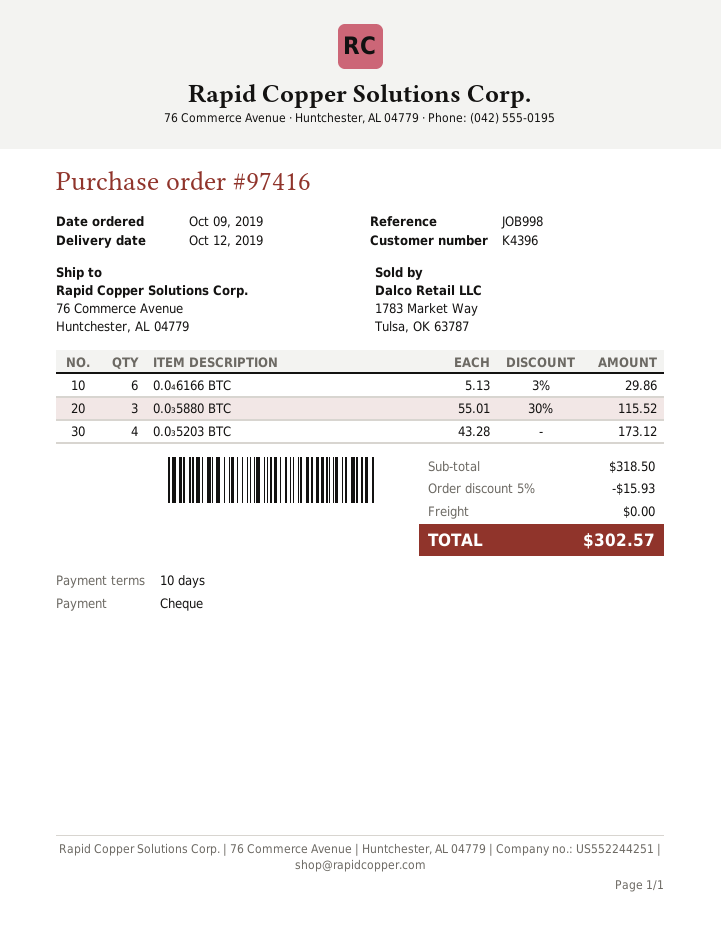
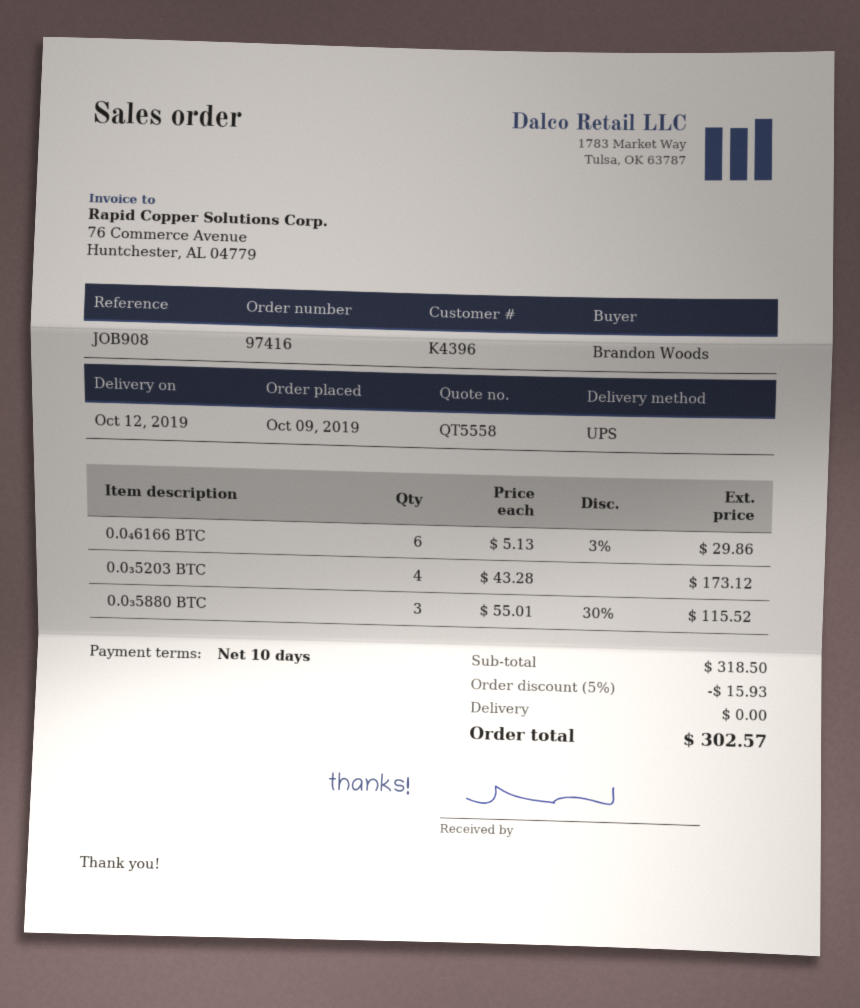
reference: JOB998 -> JOB908

